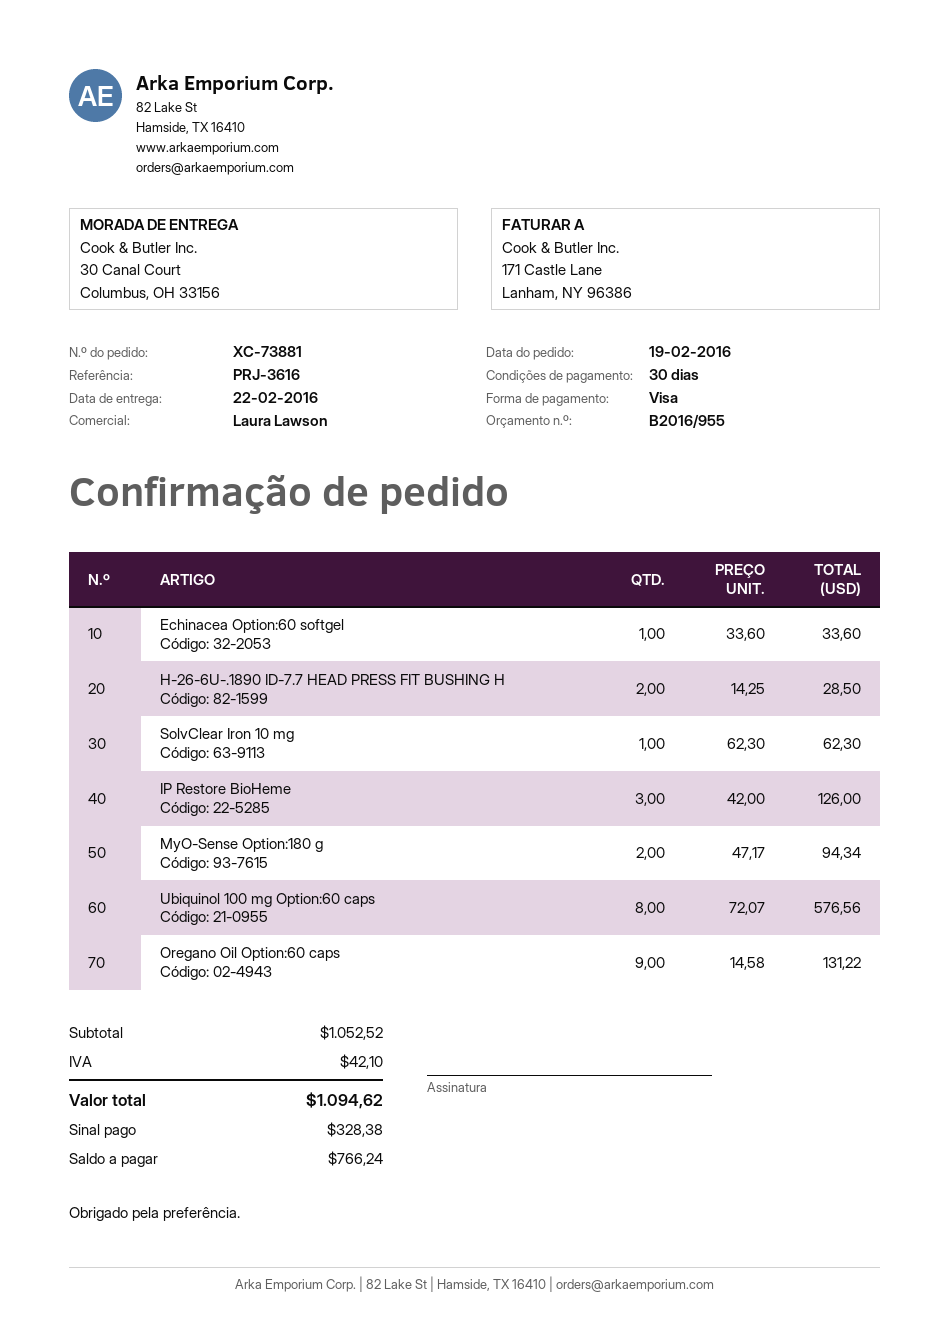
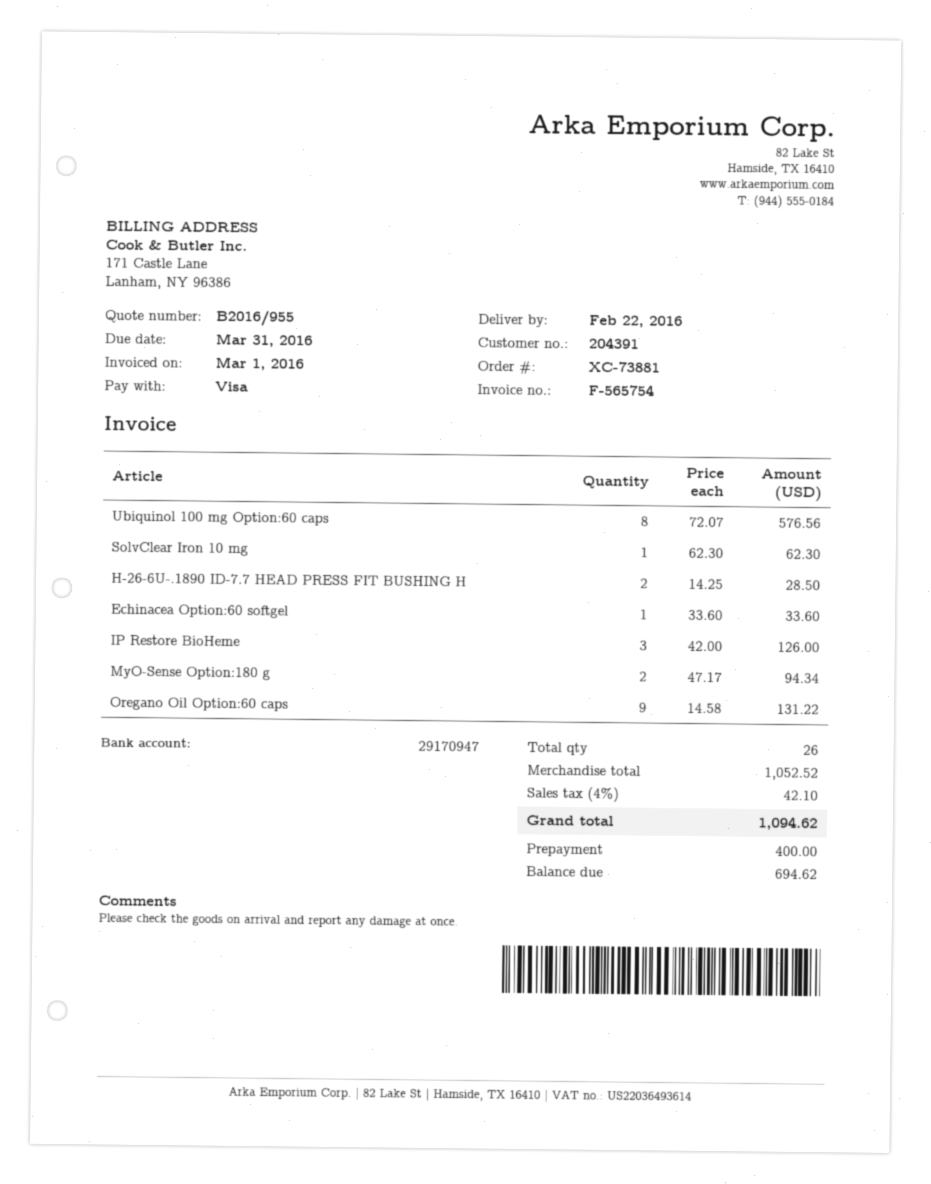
deposit: 328.38 -> 400.00
balance: 766.24 -> 694.62

